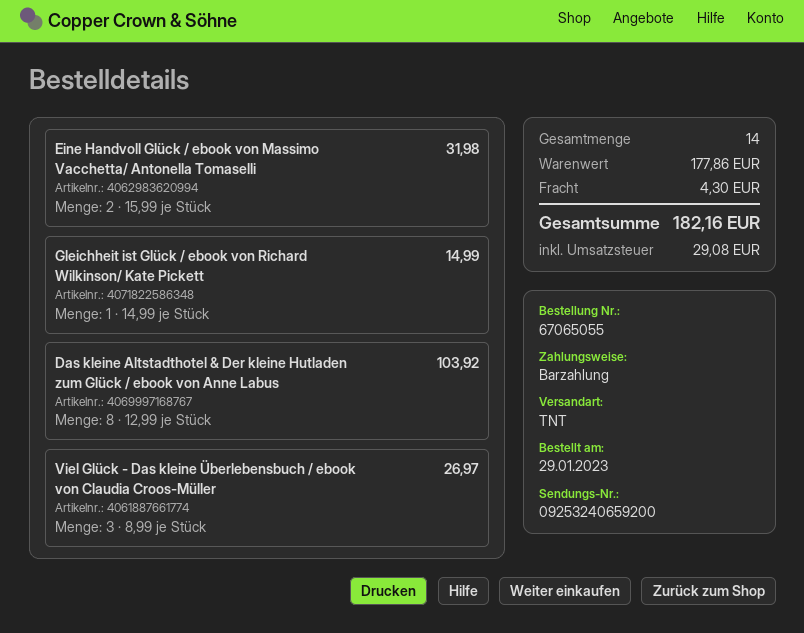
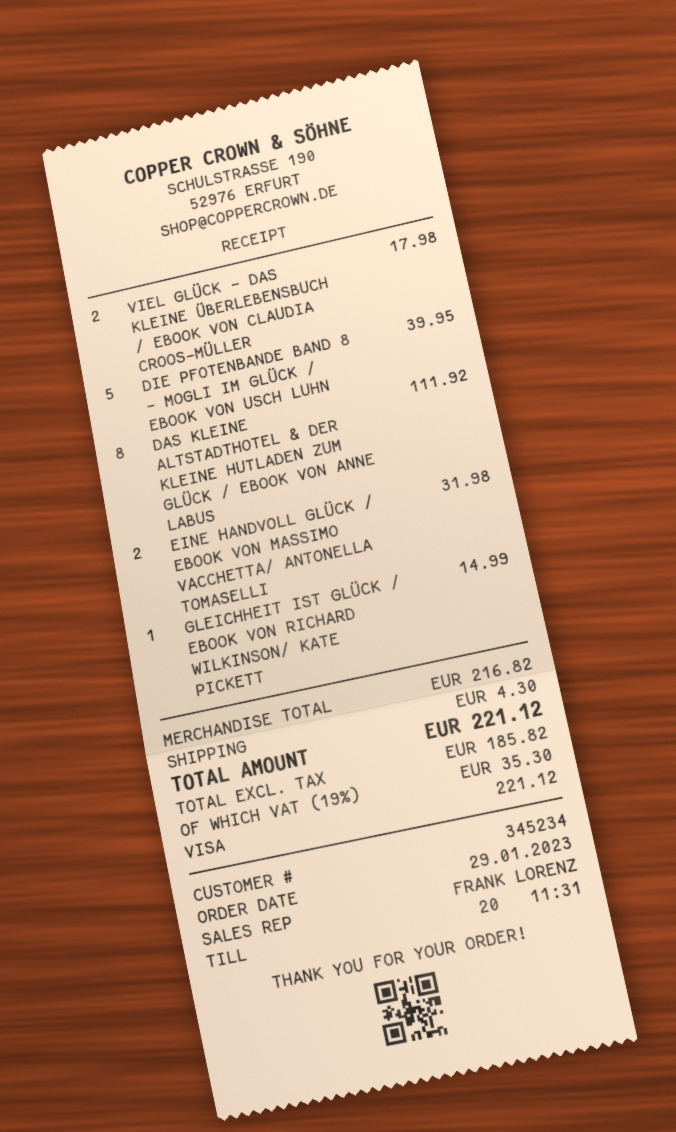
payment method: cash -> Visa
Das kleine Altstadthotel & Der kleine Hutladen zum Glück / ebook von Anne Labus: 8 for 103.92 -> 8 for 111.92
Viel Glück - Das kleine Überlebensbuch / ebook von Claudia Croos-Müller: 3 for 26.97 -> 2 for 17.98
DIE PFOTENBANDE BAND 8 - MOGLI IM GLÜCK / EBOOK VON USCH LUHN: none -> 5 for 39.95
subtotal: 177.86 -> 216.82
tax: 29.08 -> 35.30
total: 182.16 -> 221.12

